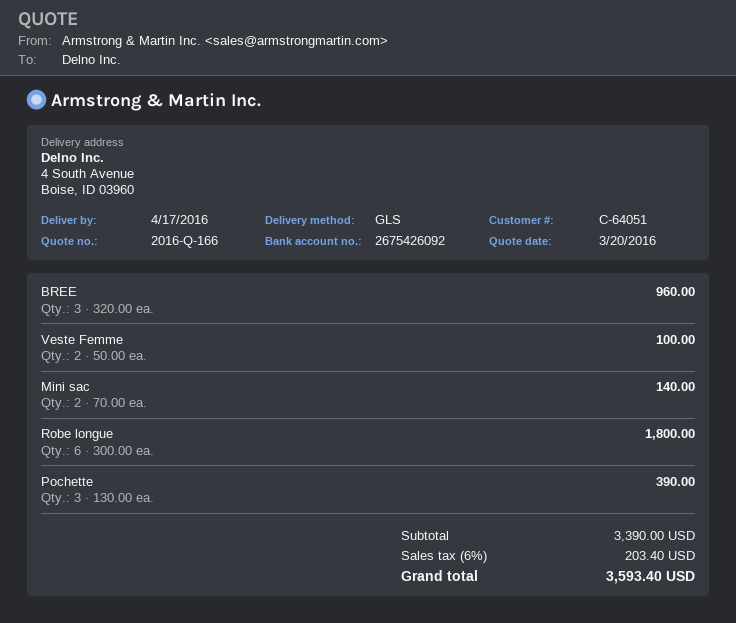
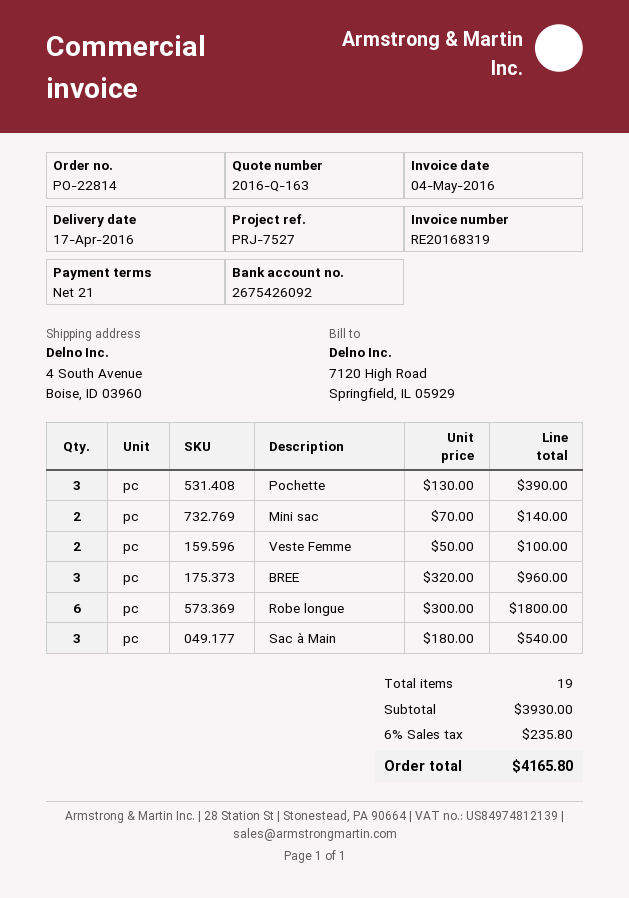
quote number: 2016-Q-166 -> 2016-Q-163
Sac à Main: none -> 3 x 180.00 = 540.00
subtotal: 3390.00 -> 3930.00
tax: 6% = 203.40 -> 6% = 235.80
total: 3593.40 -> 4165.80

